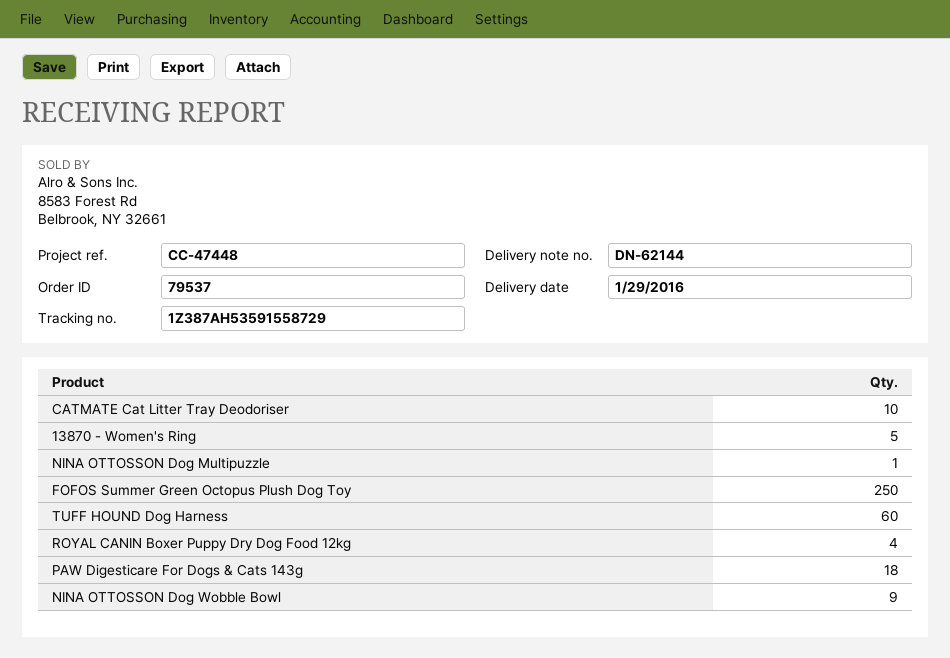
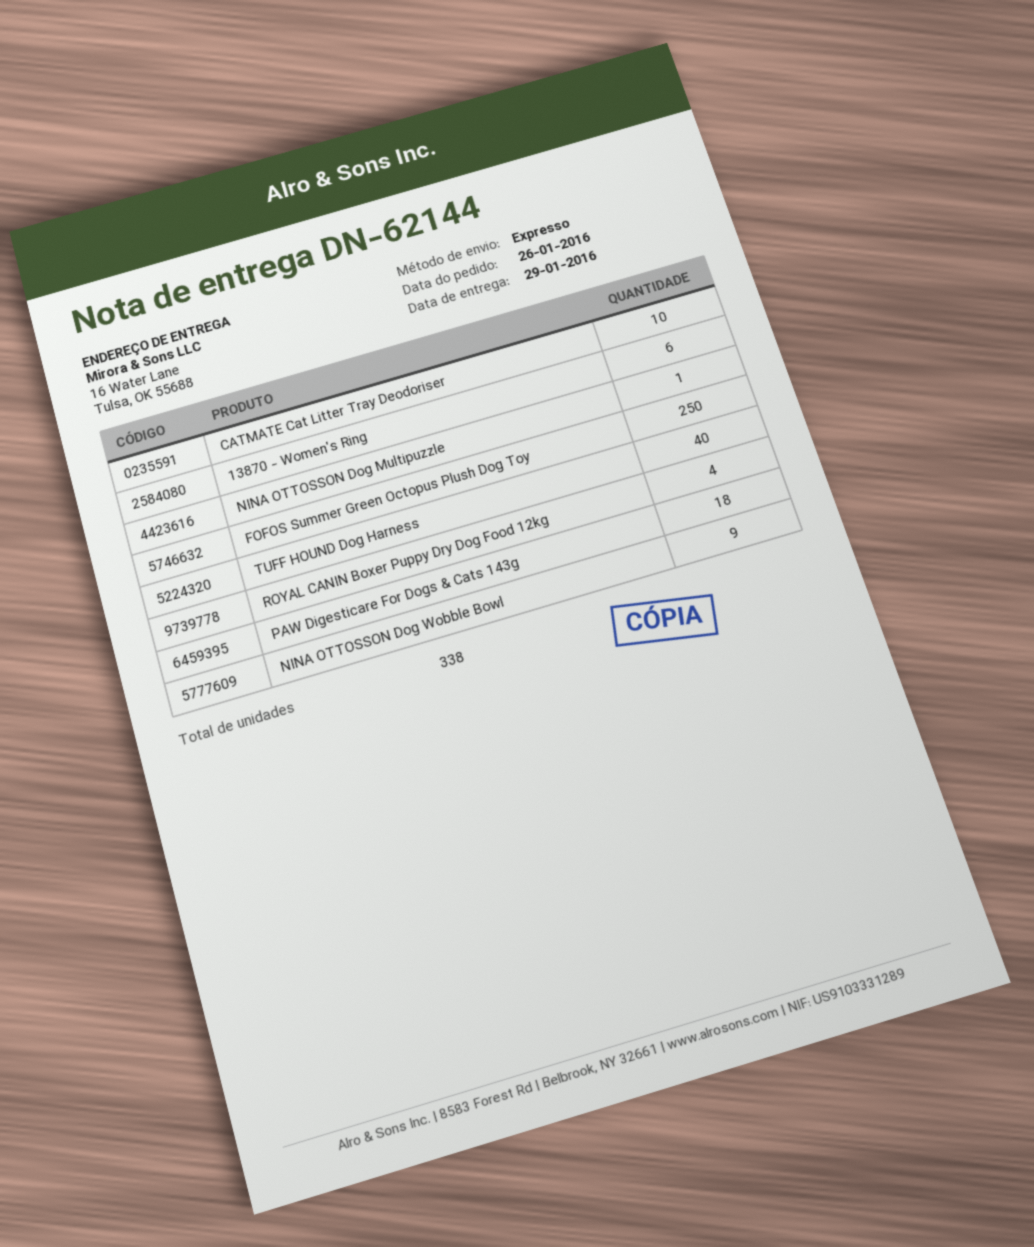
13870 - Women's Ring: 5 -> 6
TUFF HOUND Dog Harness: 60 -> 40

